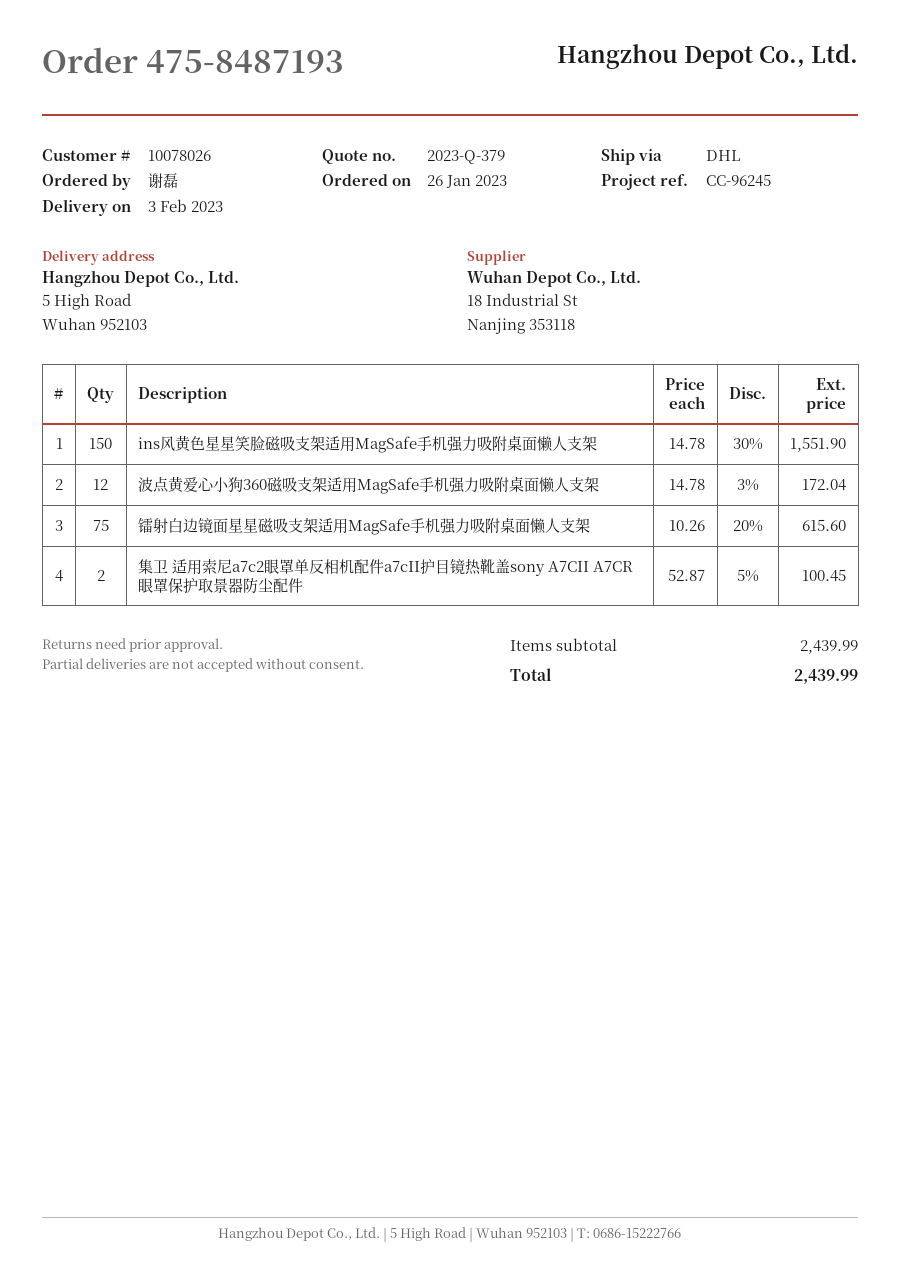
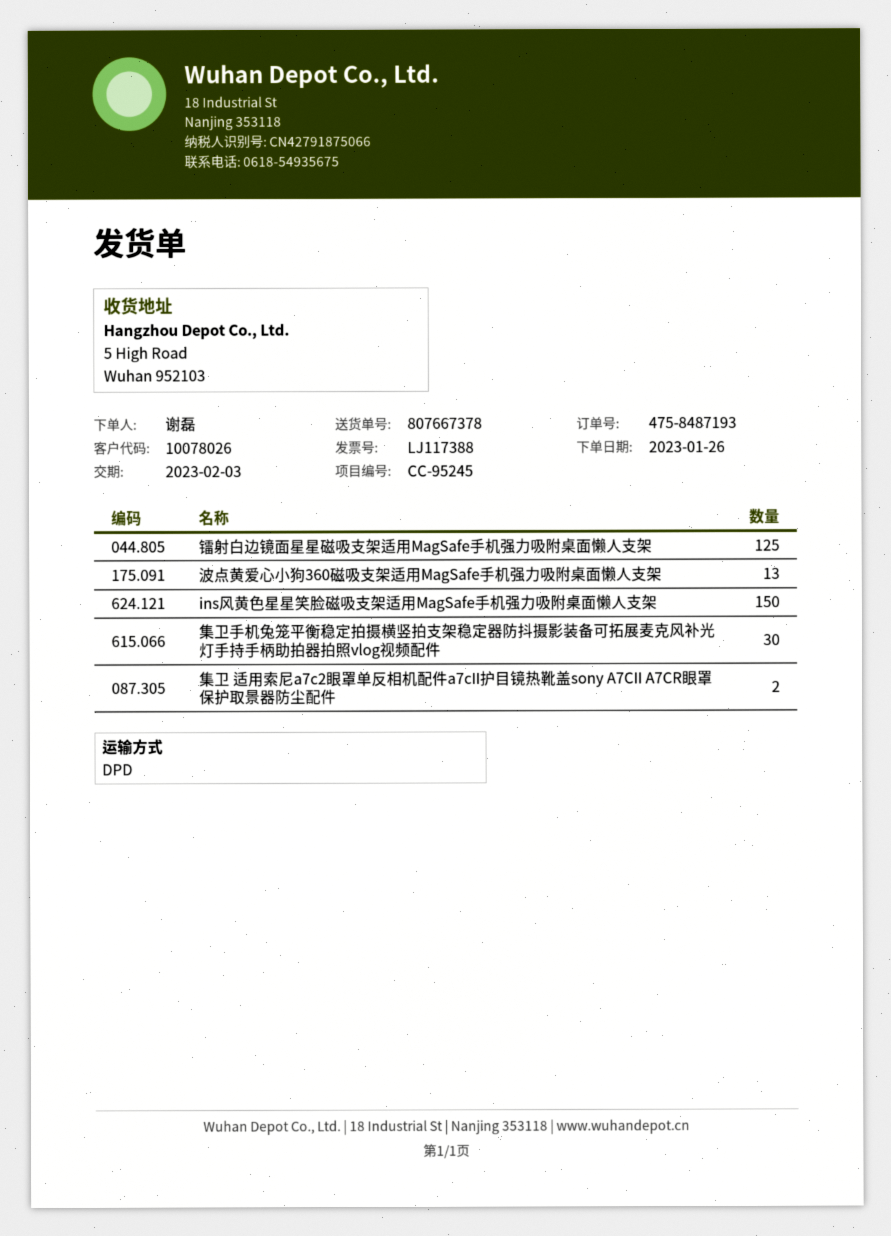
reference: CC-96245 -> CC-95245
shipping method: DHL -> DPD
波点黄爱心小狗360磁吸支架适用MagSafe手机强力吸附桌面懒人支架: 12 -> 13
镭射白边镜面星星磁吸支架适用MagSafe手机强力吸附桌面懒人支架: 75 -> 125
集卫手机兔笼平衡稳定拍摄横竖拍支架稳定器防抖摄影装备可拓展麦克风补光灯手持手柄助拍器拍照vlog视频配件: none -> 30

